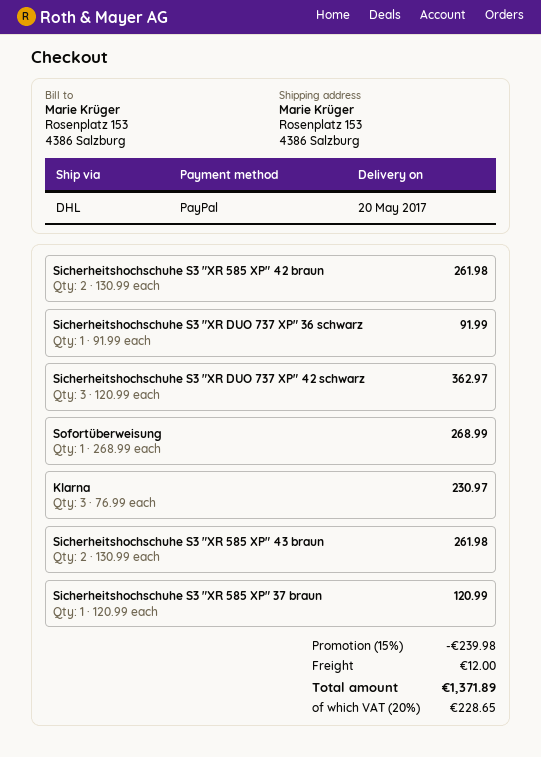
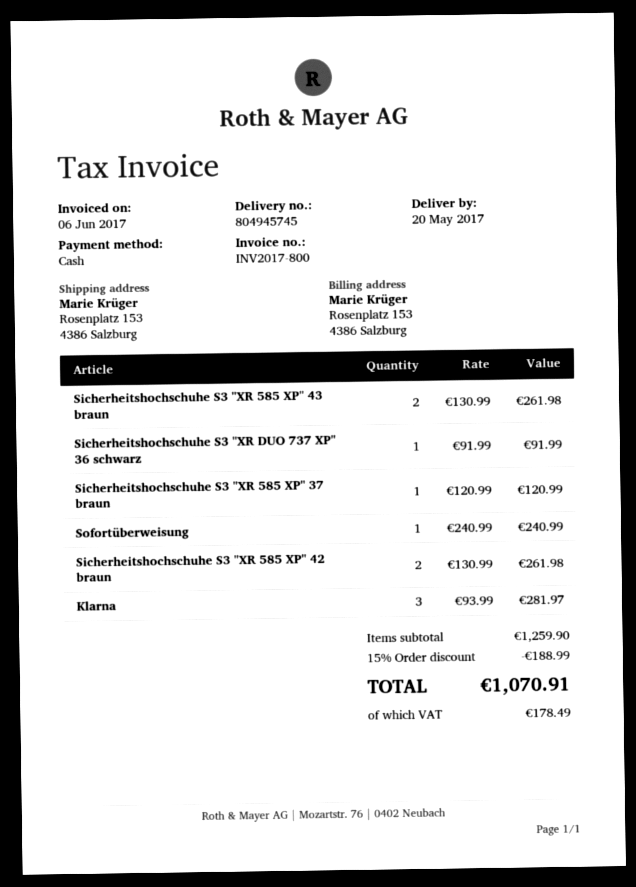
payment method: PayPal -> cash
Sicherheitshochschuhe S3 "XR DUO 737 XP" 42 schwarz: 3 x 120.99 = 362.97 -> none
Sofortüberweisung: 1 x 268.99 = 268.99 -> 1 x 240.99 = 240.99
Klarna: 3 x 76.99 = 230.97 -> 3 x 93.99 = 281.97
discount: 15% = 239.98 -> 15% = 188.99
shipping: 12.00 -> none
tax: 228.65 -> 178.49
total: 1371.89 -> 1070.91

